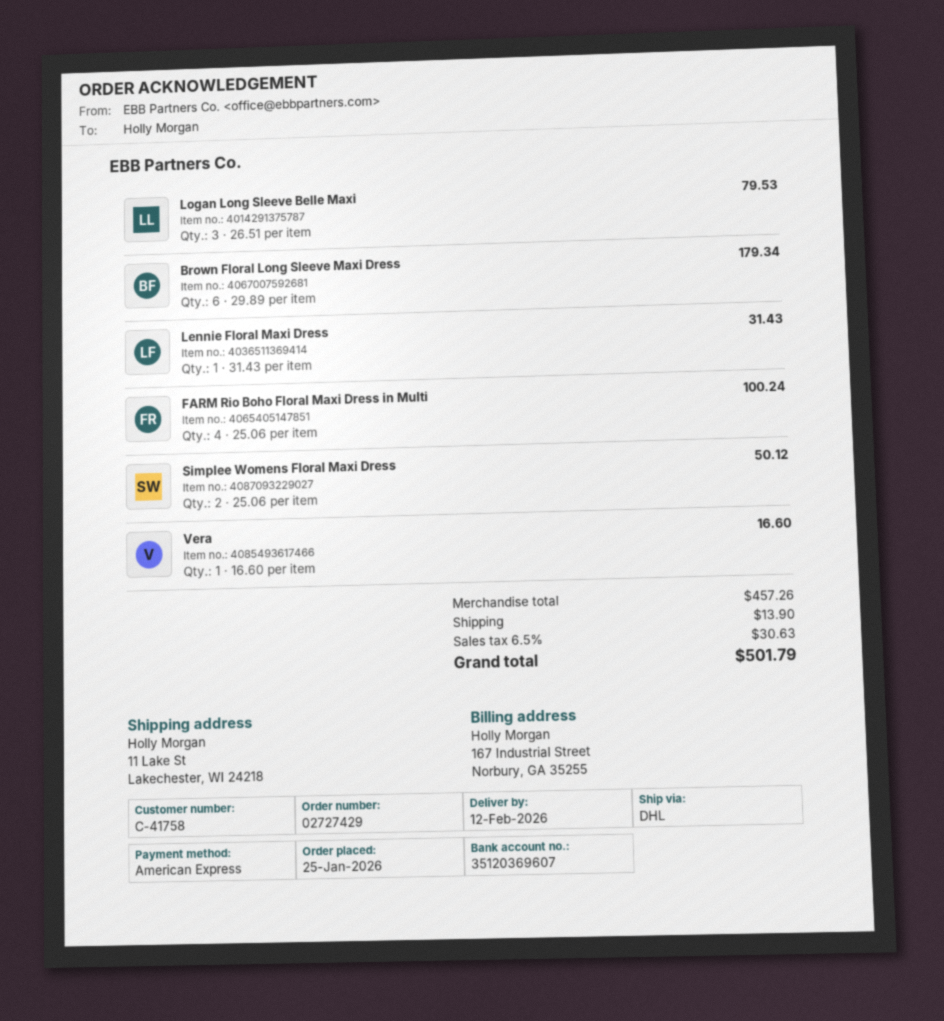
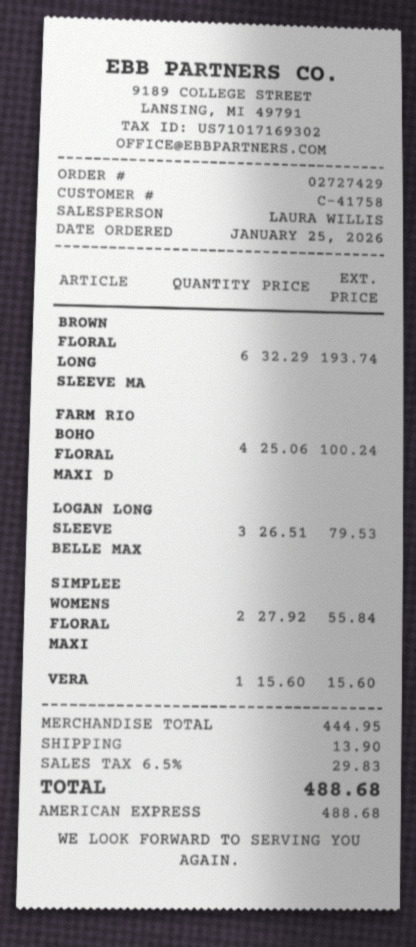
Brown Floral Long Sleeve Maxi Dress: 6 x 29.89 = 179.34 -> 6 x 32.29 = 193.74
Lennie Floral Maxi Dress: 1 x 31.43 = 31.43 -> none
Simplee Womens Floral Maxi Dress: 2 x 25.06 = 50.12 -> 2 x 27.92 = 55.84
Vera: 1 x 16.60 = 16.60 -> 1 x 15.60 = 15.60
subtotal: 457.26 -> 444.95
tax: 6.5% = 30.63 -> 6.5% = 29.83
total: 501.79 -> 488.68

